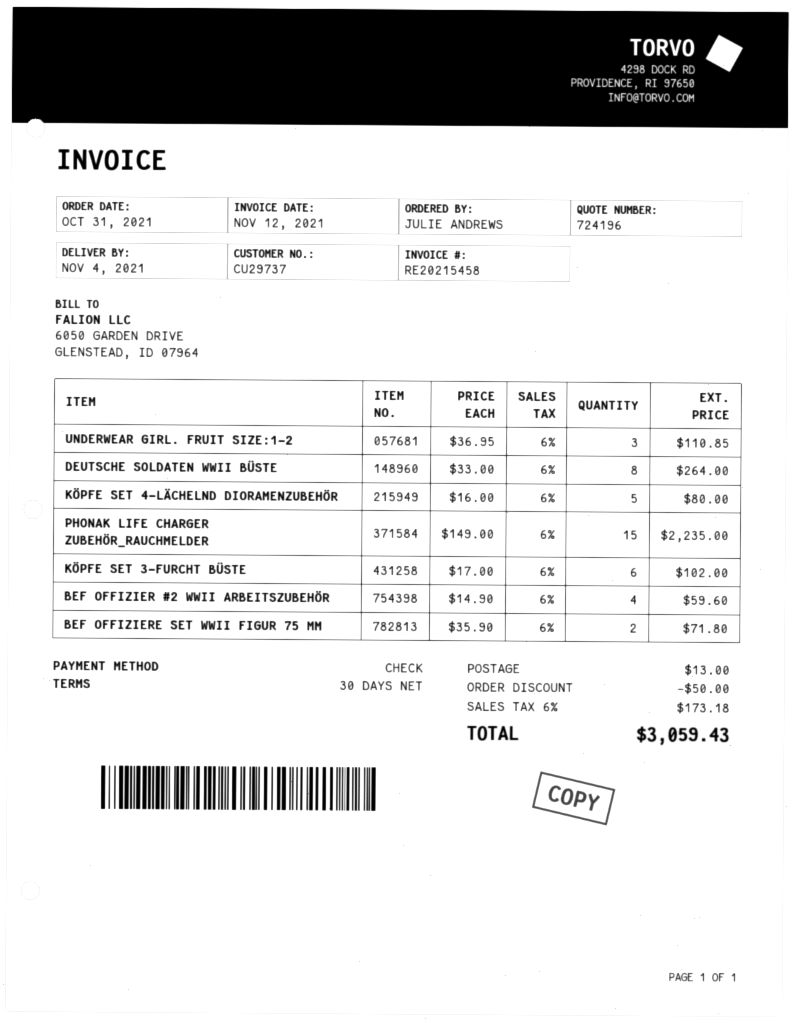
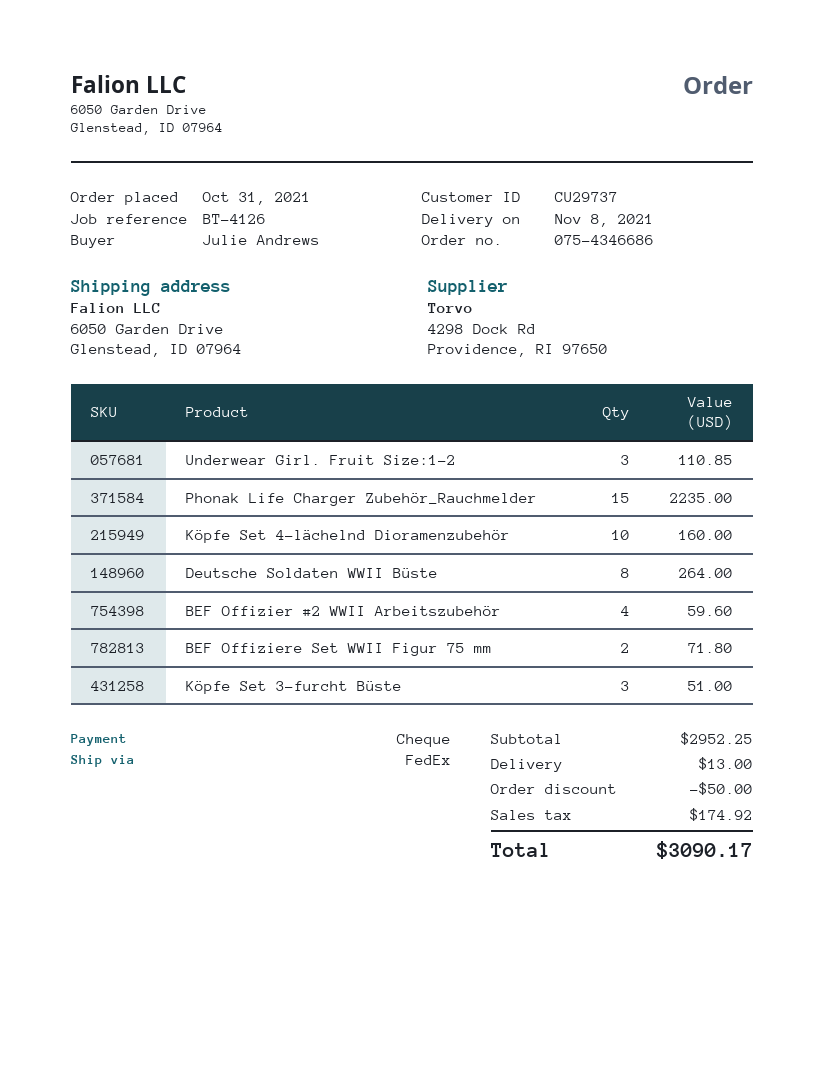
delivery date: 2021-11-04 -> 2021-11-08
KÖPFE SET 4-LÄCHELND DIORAMENZUBEHÖR: 5 for 80.00 -> 10 for 160.00
KÖPFE SET 3-FURCHT BÜSTE: 6 for 102.00 -> 3 for 51.00
tax: 173.18 -> 174.92
total: 3059.43 -> 3090.17

